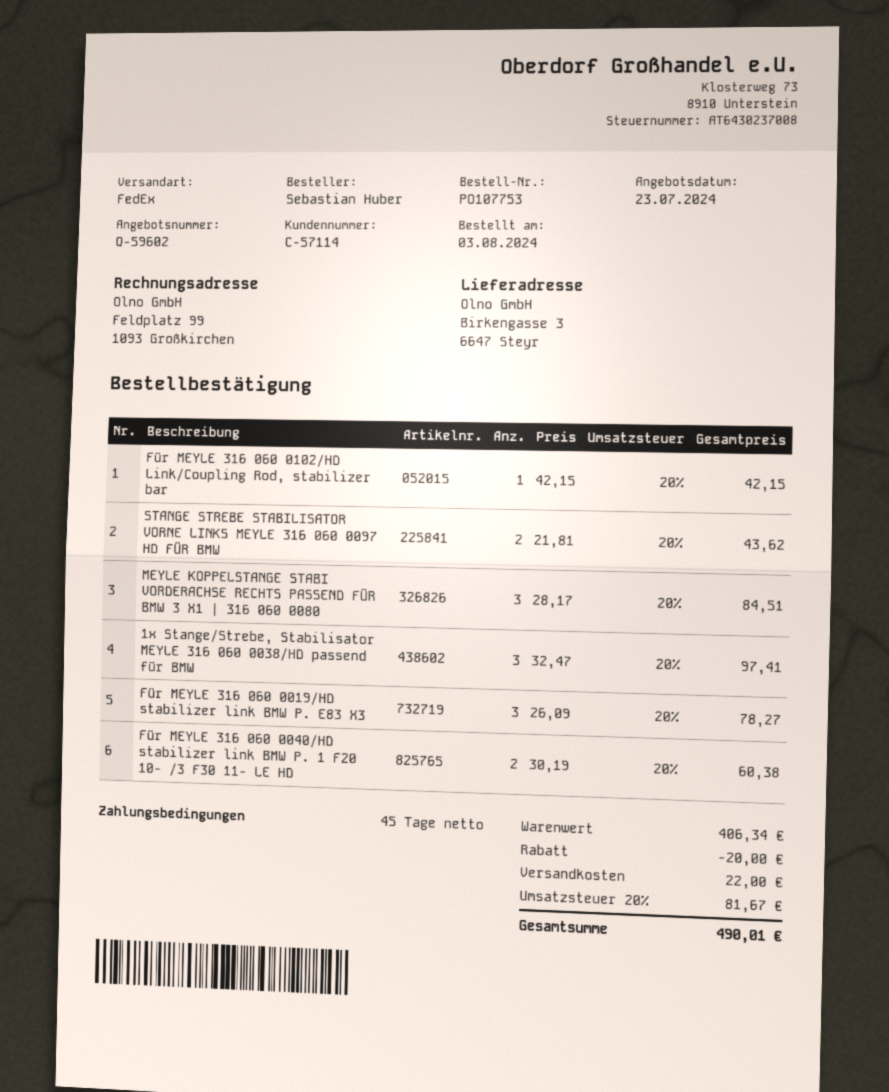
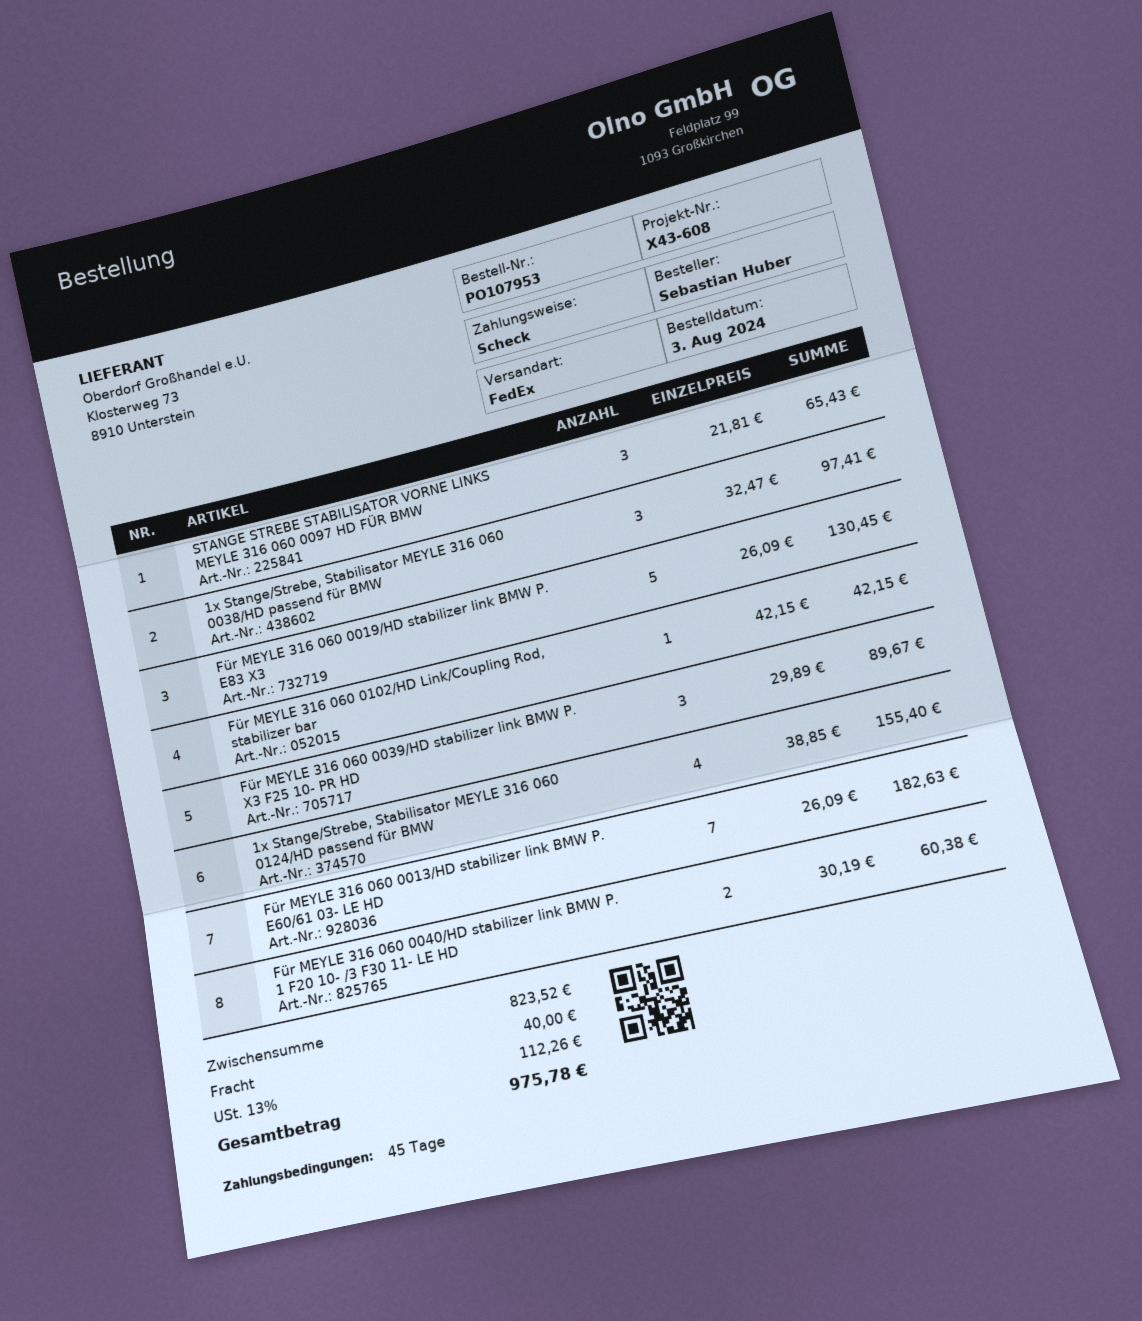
order number: PO107753 -> PO107953
STANGE STREBE STABILISATOR VORNE LINKS MEYLE 316 060 0097 HD FÜR BMW: 2 x 21.81 = 43.62 -> 3 x 21.81 = 65.43
MEYLE KOPPELSTANGE STABI VORDERACHSE RECHTS PASSEND FÜR BMW 3 X1 | 316 060 0080: 3 x 28.17 = 84.51 -> none
Für MEYLE 316 060 0019/HD stabilizer link BMW P. E83 X3: 3 x 26.09 = 78.27 -> 5 x 26.09 = 130.45
Für MEYLE 316 060 0039/HD stabilizer link BMW P. X3 F25 10- PR HD: none -> 3 x 29.89 = 89.67
1x Stange/Strebe, Stabilisator MEYLE 316 060 0124/HD passend für BMW: none -> 4 x 38.85 = 155.40
Für MEYLE 316 060 0013/HD stabilizer link BMW P. E60/61 03- LE HD: none -> 7 x 26.09 = 182.63
subtotal: 406.34 -> 823.52
discount: 20.00 -> none
shipping: 22.00 -> 40.00
tax: 20% = 81.67 -> 13% = 112.26
total: 490.01 -> 975.78

